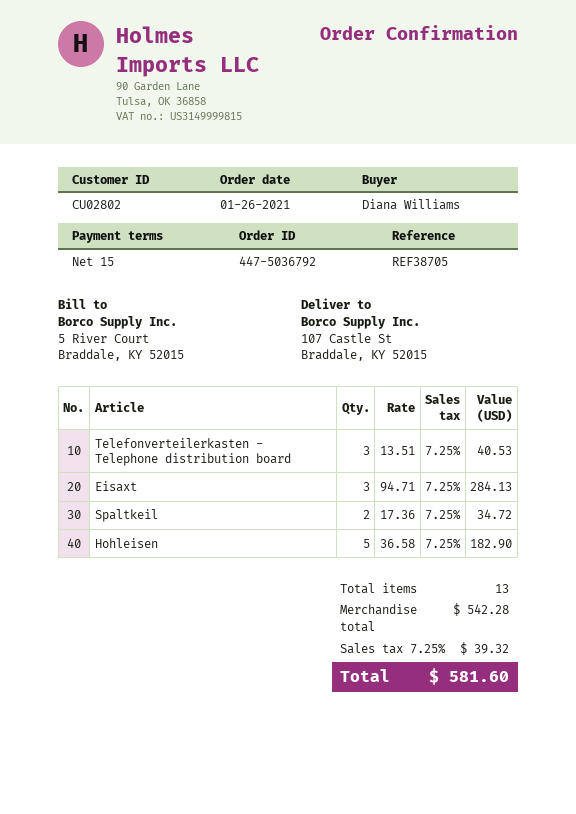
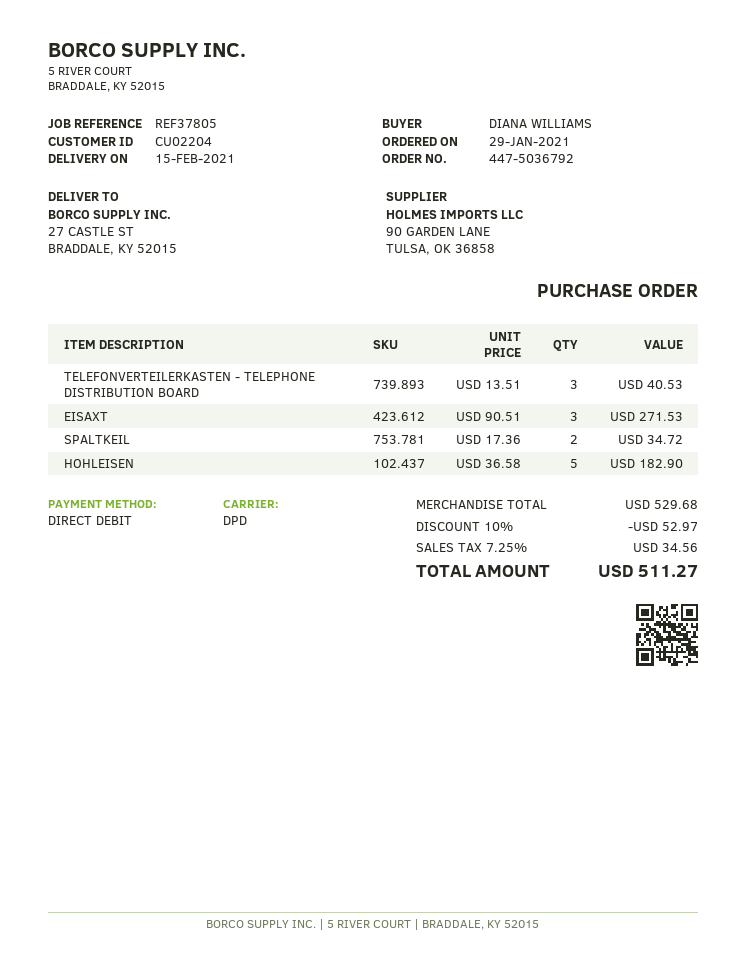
order date: 2021-01-26 -> 2021-01-29
customer number: CU02802 -> CU02204
reference: REF38705 -> REF37805
ship to: 107 Castle St, Braddale, KY 52015 -> 27 CASTLE ST, BRADDALE, KY 52015
Eisaxt: 3 x 94.71 = 284.13 -> 3 x 90.51 = 271.53
subtotal: 542.28 -> 529.68
discount: none -> 10% = 52.97
tax: 7.25% = 39.32 -> 7.25% = 34.56
total: 581.60 -> 511.27

